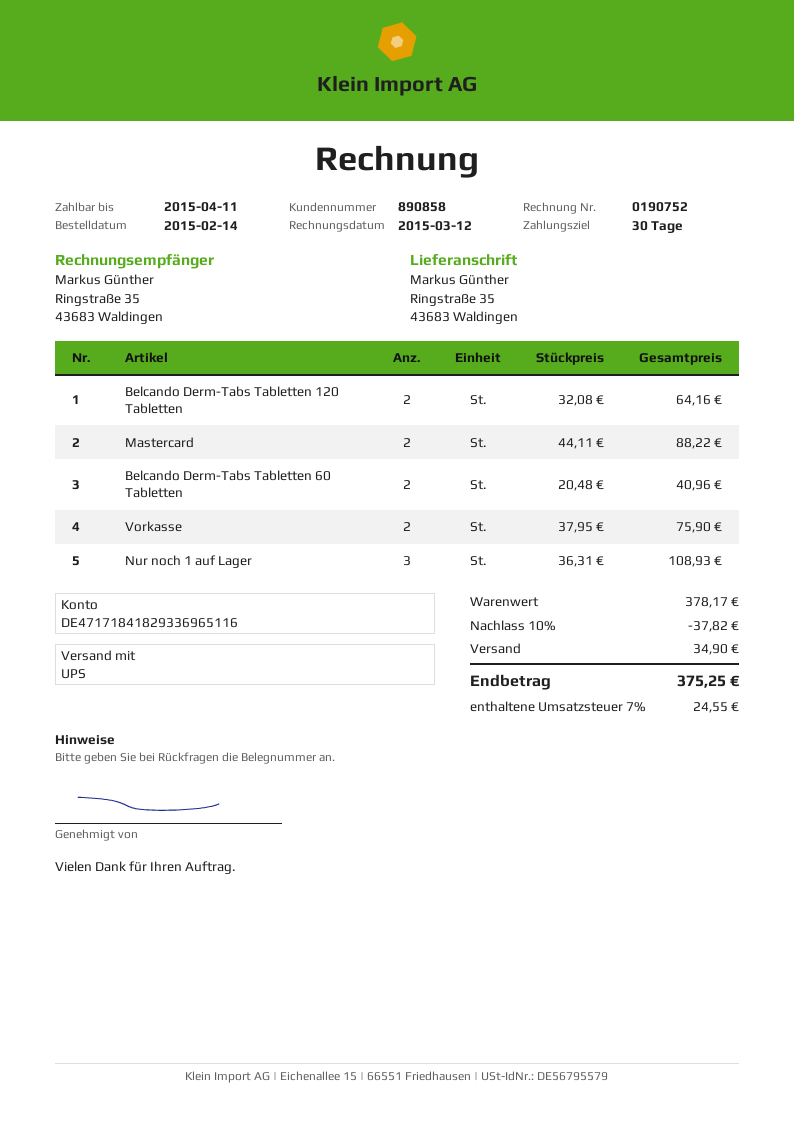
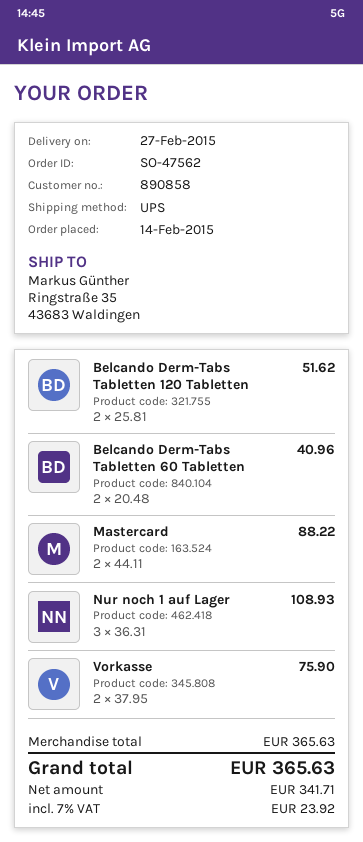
Belcando Derm-Tabs Tabletten 120 Tabletten: 2 x 32.08 = 64.16 -> 2 x 25.81 = 51.62
subtotal: 378.17 -> 365.63
discount: 10% = 37.82 -> none
shipping: 34.90 -> none
tax: 7% = 24.55 -> 7% = 23.92
total: 375.25 -> 365.63

